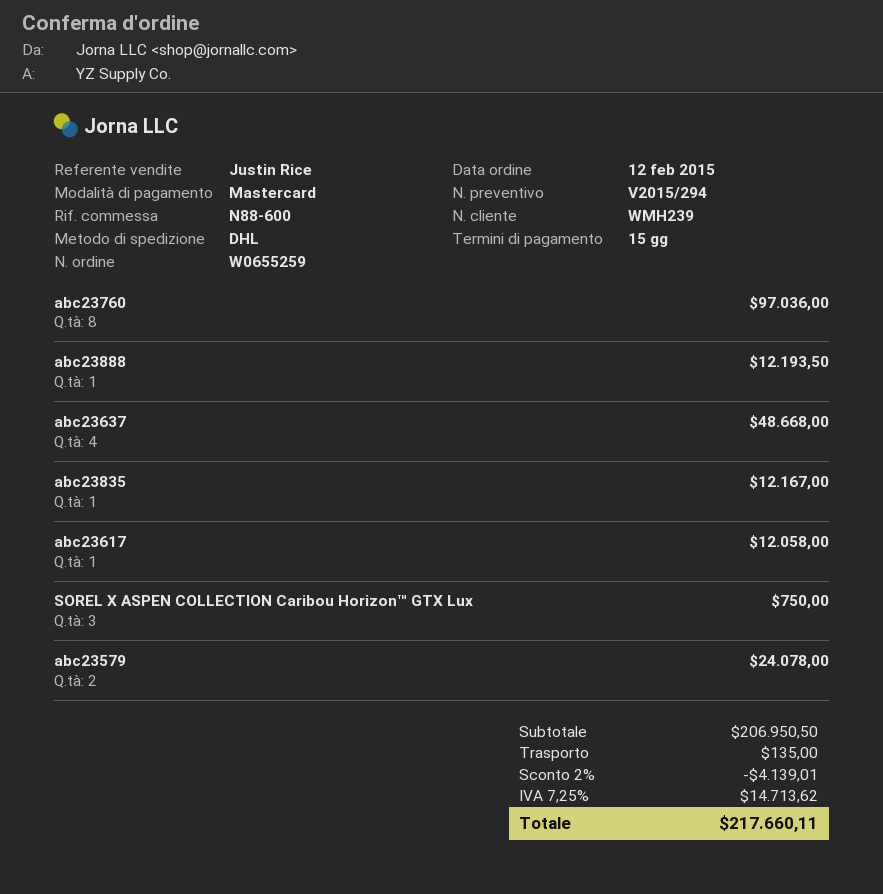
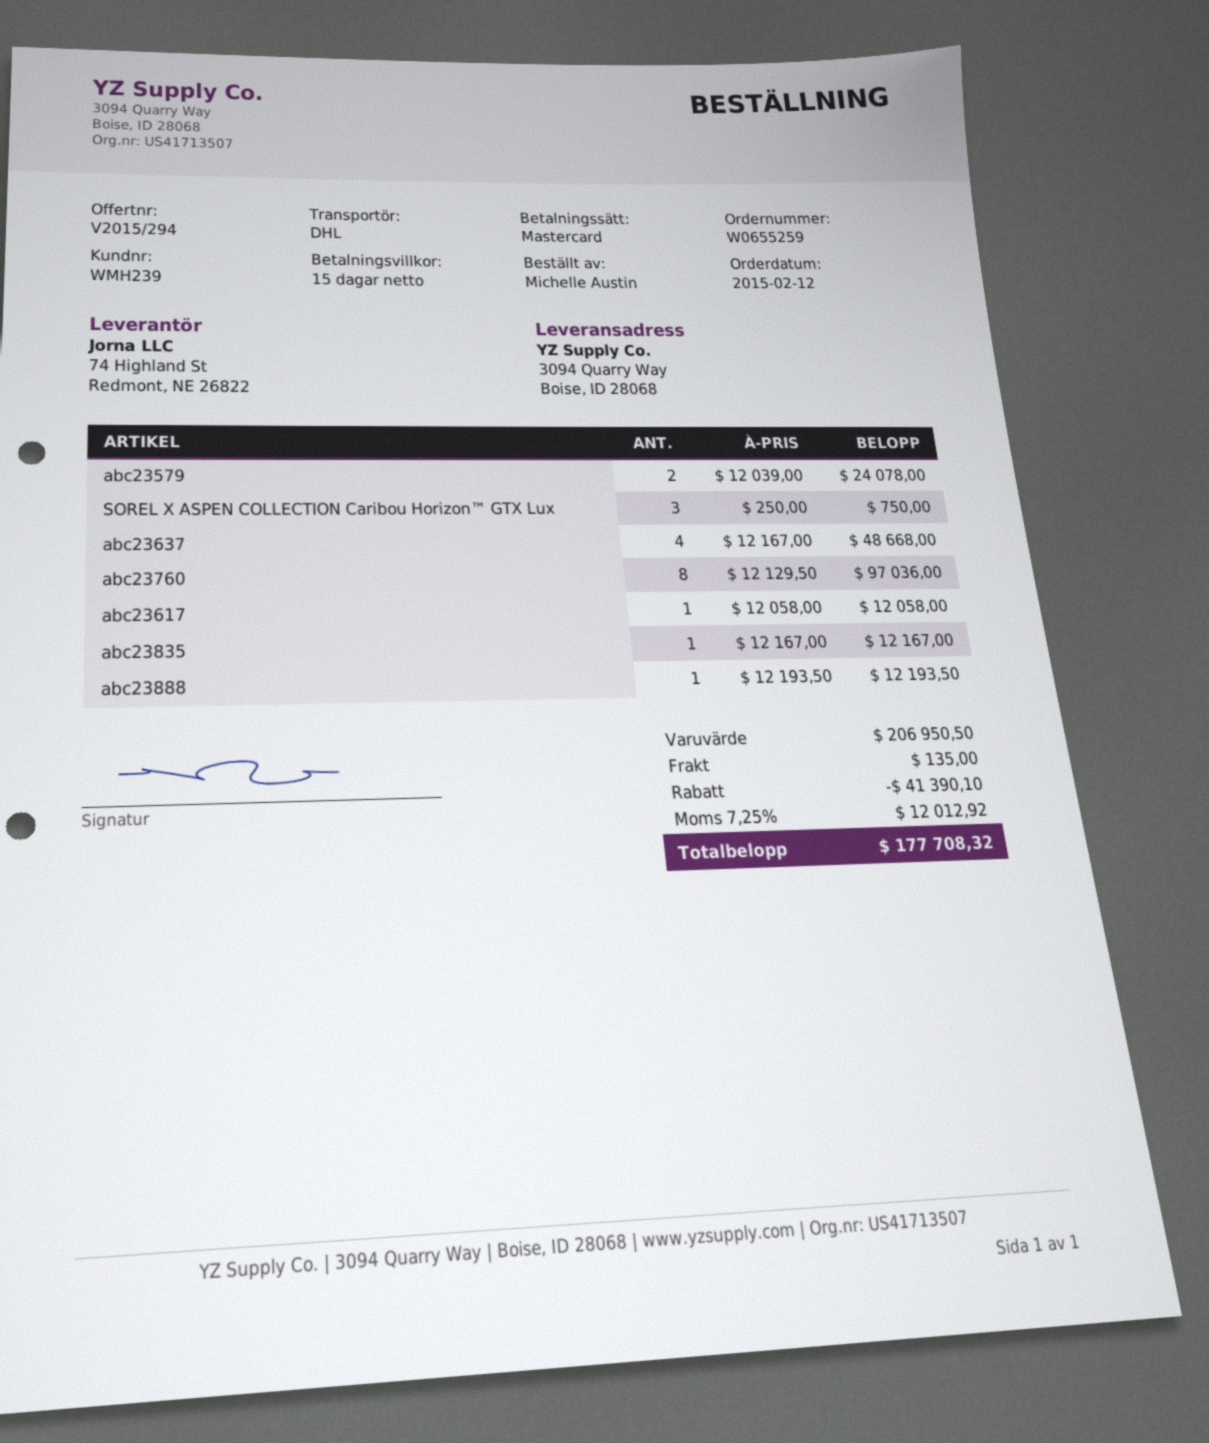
discount: 4139.01 -> 41390.10
tax: 7.25% = 14713.62 -> 7.25% = 12012.92
total: 217660.11 -> 177708.32

